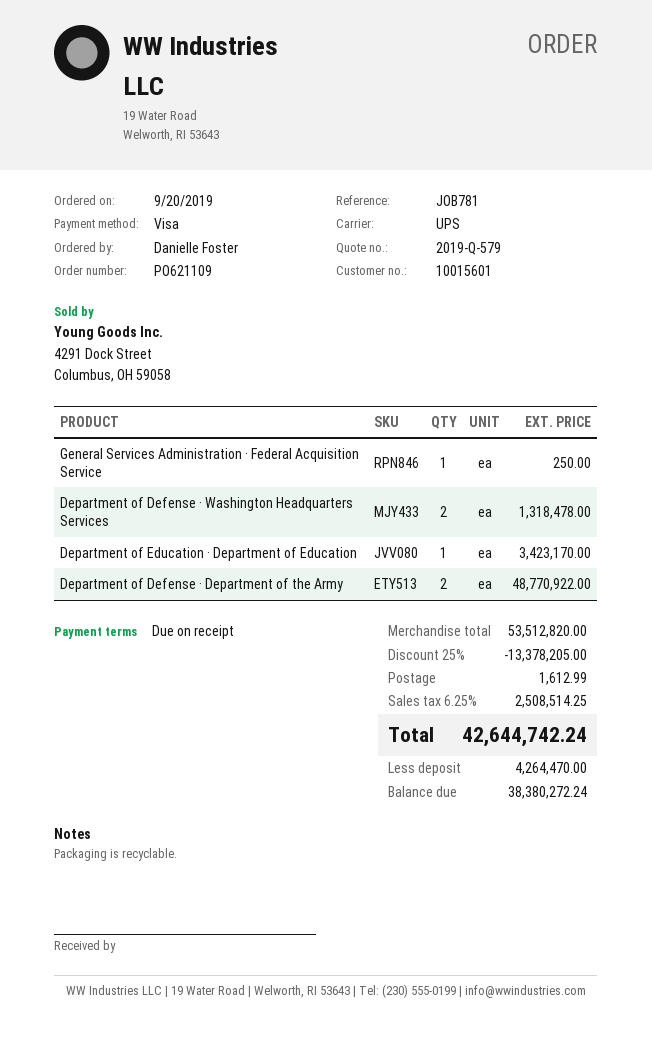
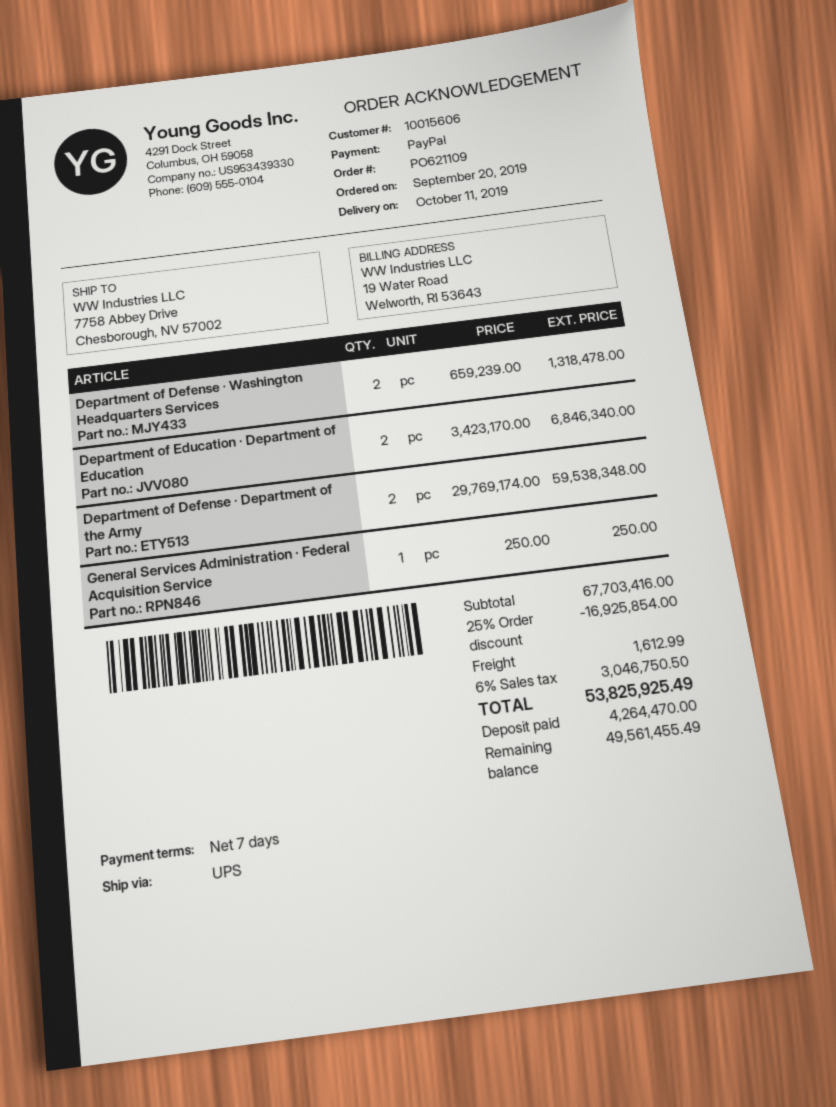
payment terms: on receipt -> 7 days
customer number: 10015601 -> 10015606
payment method: Visa -> PayPal
Department of Education · Department of Education: 1 for 3423170.00 -> 2 for 6846340.00
Department of Defense · Department of the Army: 2 for 48770922.00 -> 2 for 59538348.00
subtotal: 53512820.00 -> 67703416.00
discount: 25% = 13378205.00 -> 25% = 16925854.00
tax: 6.25% = 2508514.25 -> 6% = 3046750.50
total: 42644742.24 -> 53825925.49
balance: 38380272.24 -> 49561455.49

